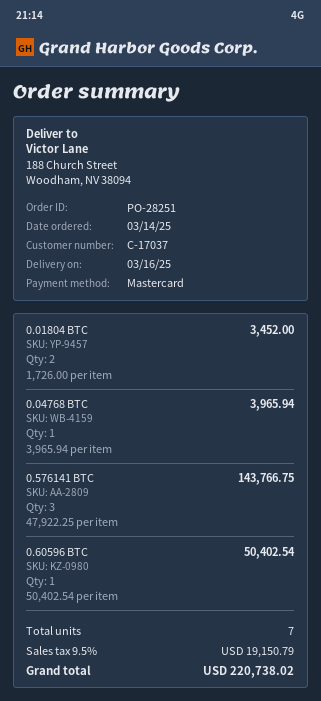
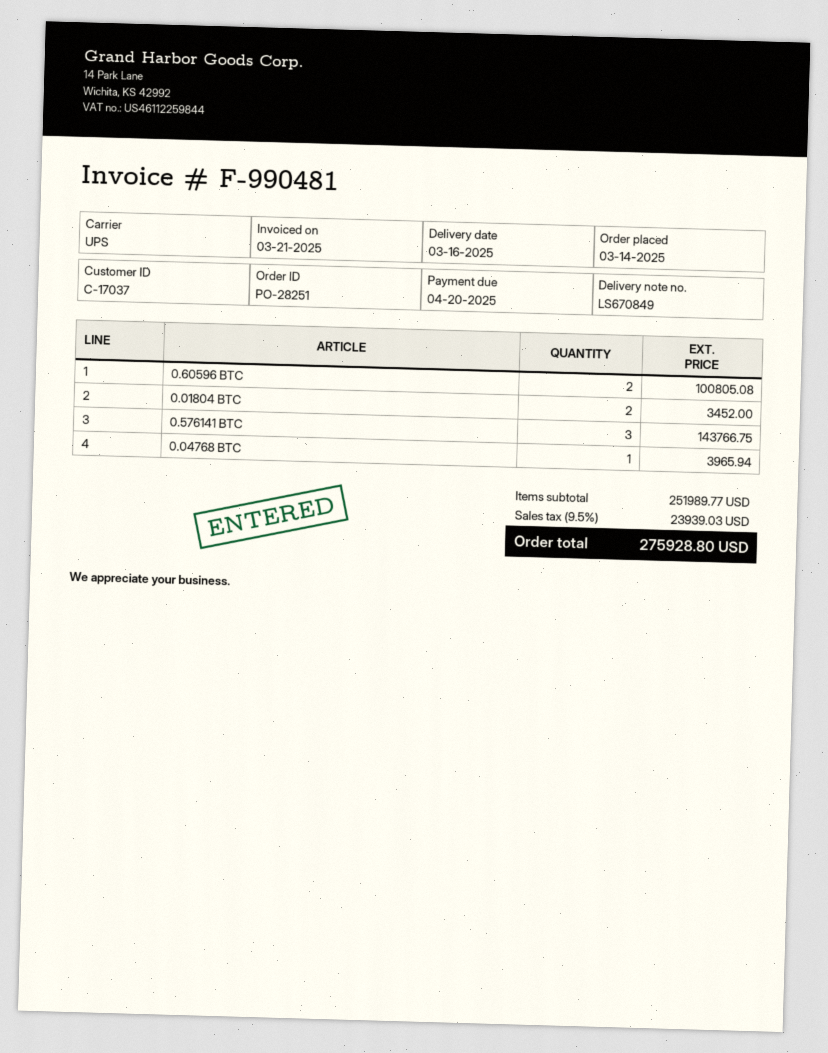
0.60596 BTC: 1 for 50402.54 -> 2 for 100805.08
tax: 9.5% = 19150.79 -> 9.5% = 23939.03
total: 220738.02 -> 275928.80

